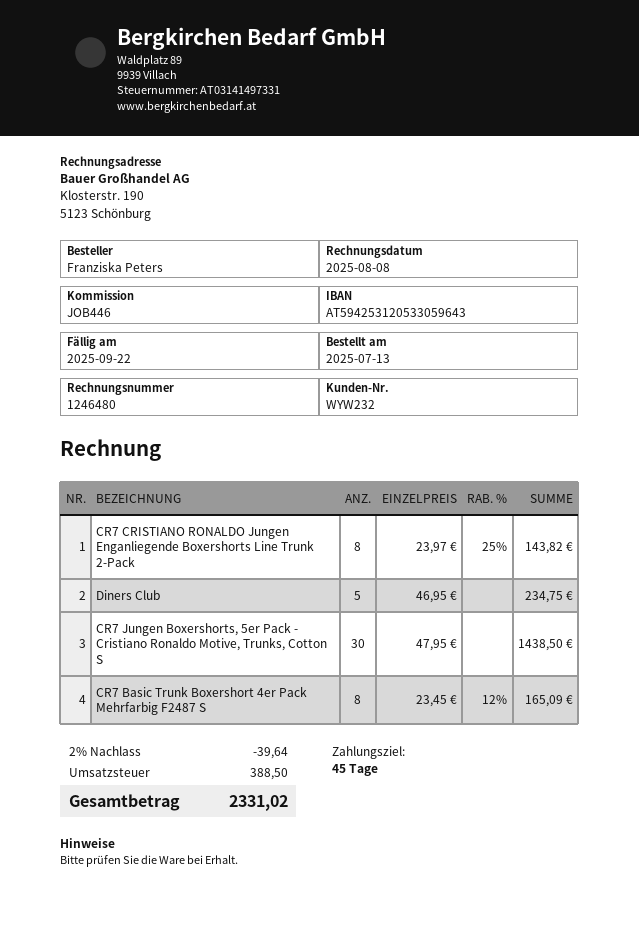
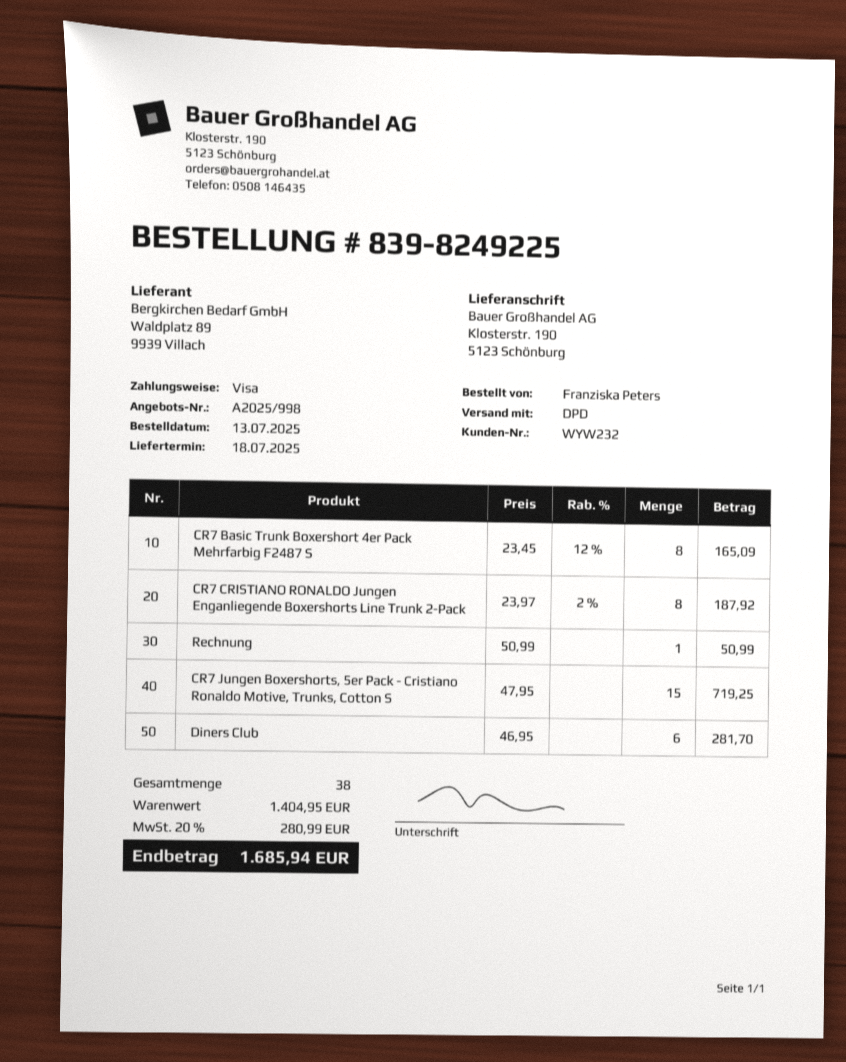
CR7 CRISTIANO RONALDO Jungen Enganliegende Boxershorts Line Trunk 2-Pack: 8 x 23.97 - 25% = 143.82 -> 8 x 23.97 - 2% = 187.92
Diners Club: 5 x 46.95 = 234.75 -> 6 x 46.95 = 281.70
CR7 Jungen Boxershorts, 5er Pack - Cristiano Ronaldo Motive, Trunks, Cotton S: 30 x 47.95 = 1438.50 -> 15 x 47.95 = 719.25
Rechnung: none -> 1 x 50.99 = 50.99
discount: 2% = 39.64 -> none
tax: 388.50 -> 280.99
total: 2331.02 -> 1685.94

